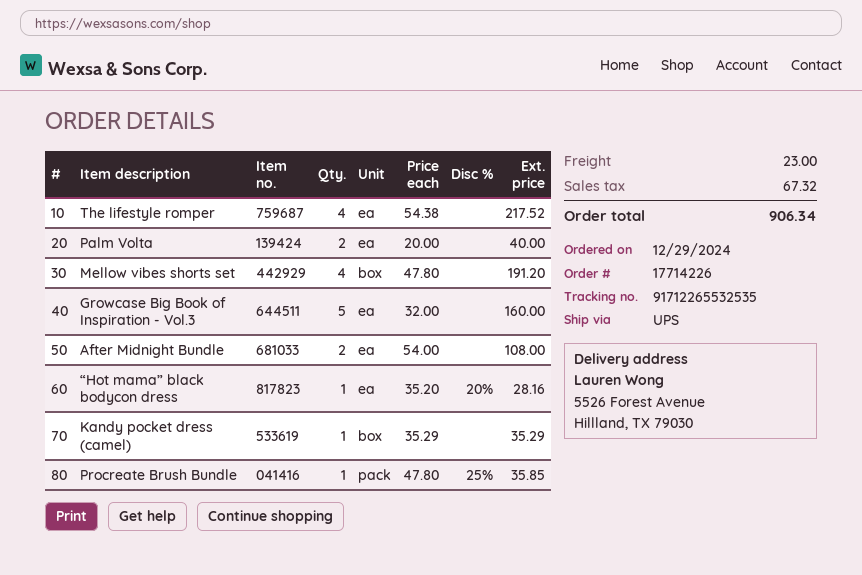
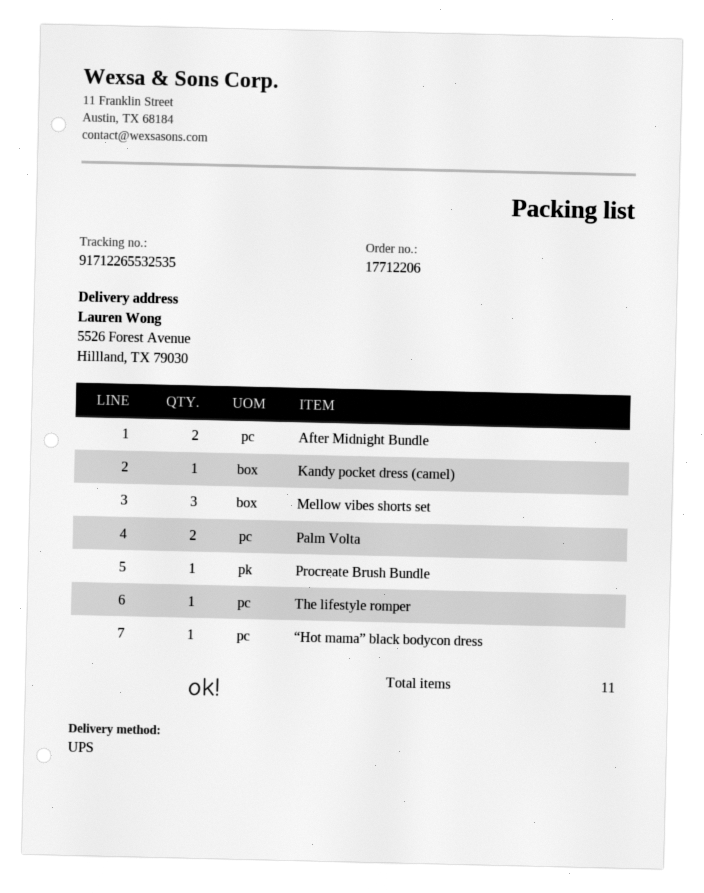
order number: 17714226 -> 17712206
The lifestyle romper: 4 -> 1
Mellow vibes shorts set: 4 -> 3
Growcase Big Book of Inspiration - Vol.3: 5 -> none

